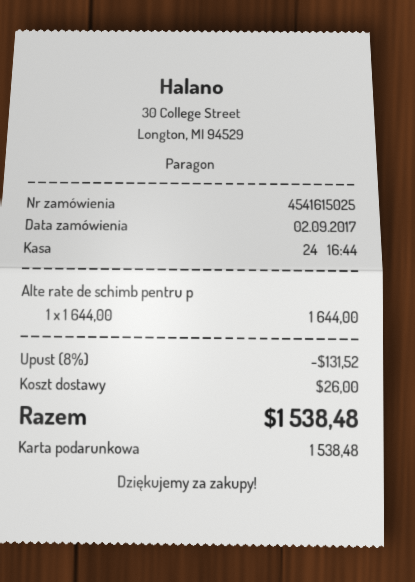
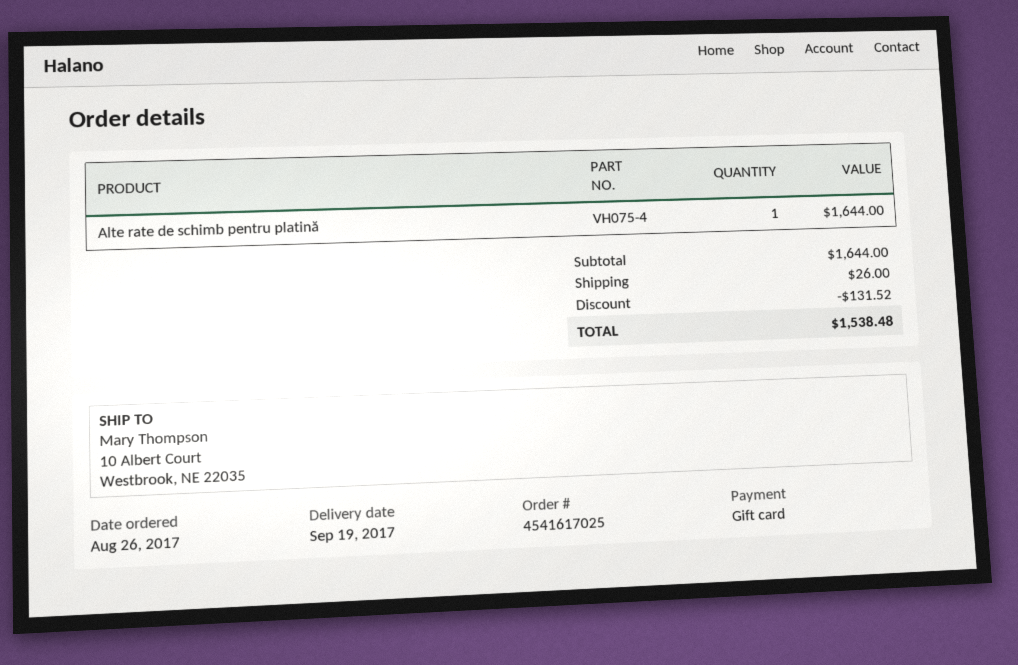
order number: 4541615025 -> 4541617025
order date: 2017-09-02 -> 2017-08-26

